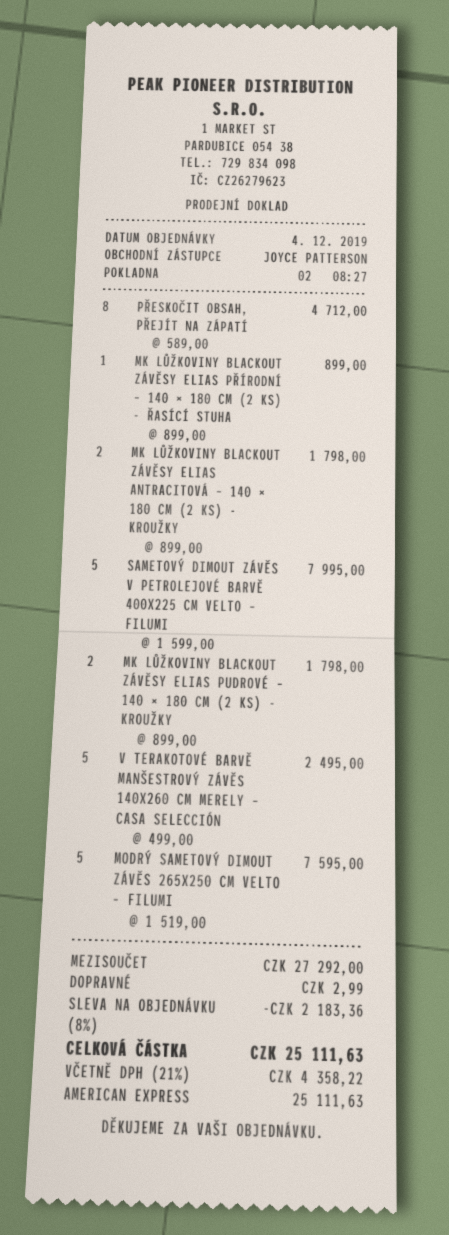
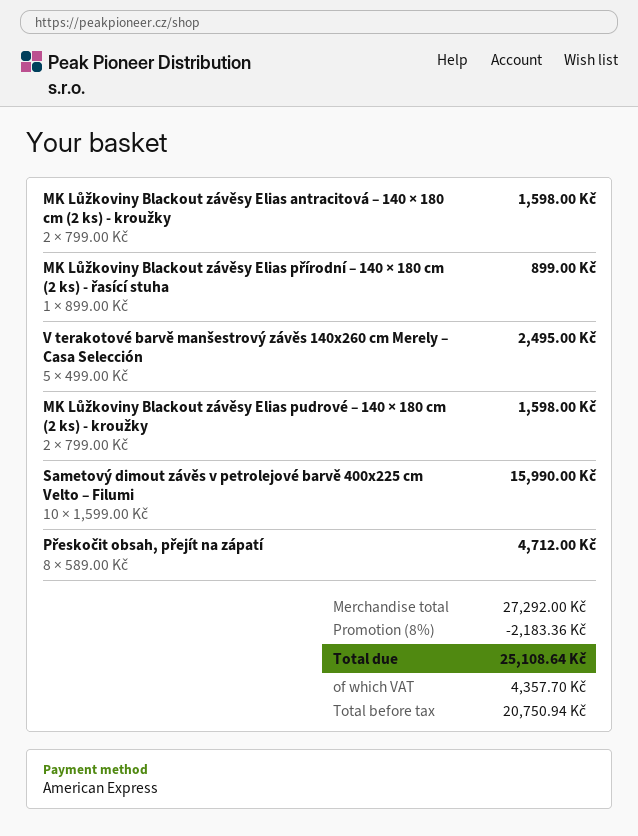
MK LŮŽKOVINY BLACKOUT ZÁVĚSY ELIAS ANTRACITOVÁ – 140 × 180 CM (2 KS) - KROUŽKY: 2 x 899.00 = 1798.00 -> 2 x 799.00 = 1598.00
SAMETOVÝ DIMOUT ZÁVĚS V PETROLEJOVÉ BARVĚ 400X225 CM VELTO – FILUMI: 5 x 1599.00 = 7995.00 -> 10 x 1599.00 = 15990.00
MK LŮŽKOVINY BLACKOUT ZÁVĚSY ELIAS PUDROVÉ – 140 × 180 CM (2 KS) - KROUŽKY: 2 x 899.00 = 1798.00 -> 2 x 799.00 = 1598.00
MODRÝ SAMETOVÝ DIMOUT ZÁVĚS 265X250 CM VELTO – FILUMI: 5 x 1519.00 = 7595.00 -> none
shipping: 2.99 -> none
tax: 4358.22 -> 4357.70
total: 25111.63 -> 25108.64

